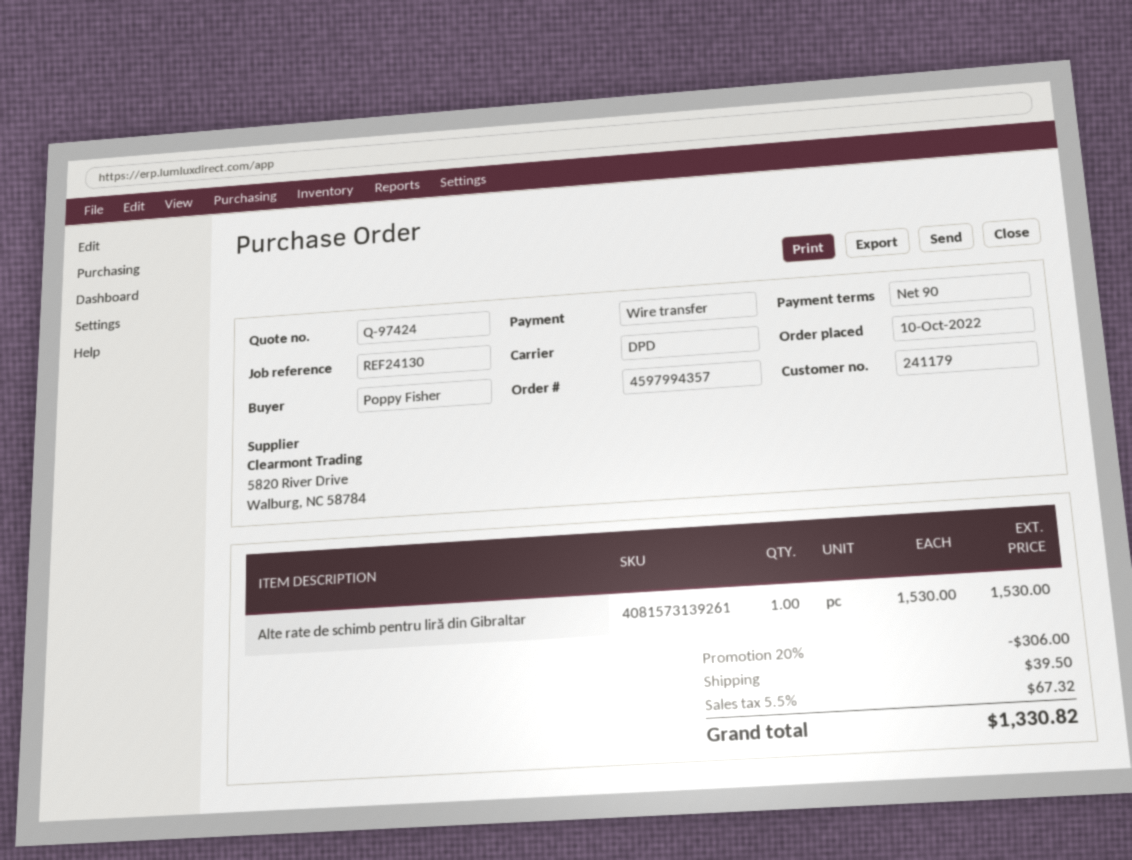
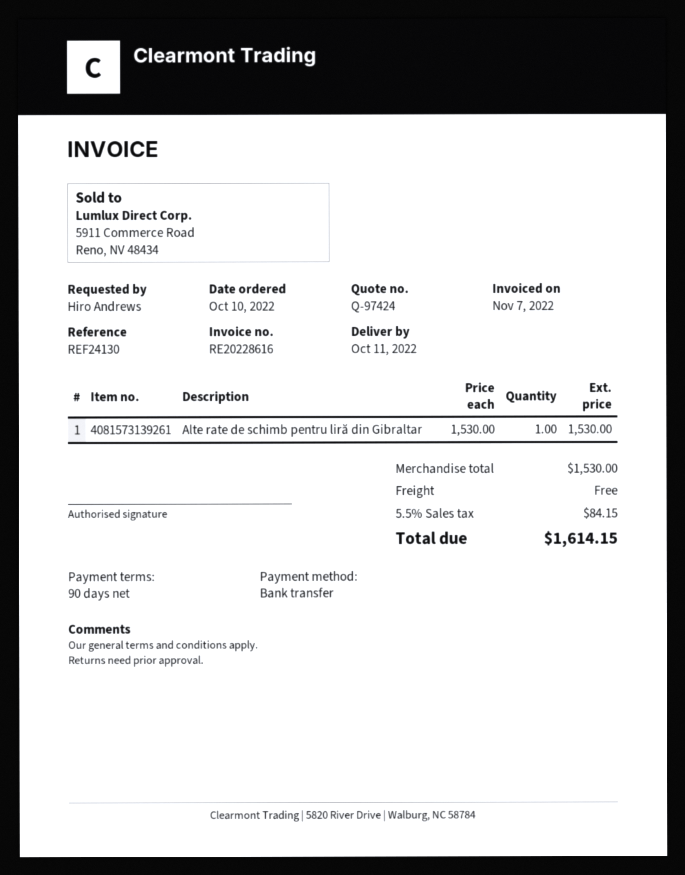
ordered by: Poppy Fisher -> Hiro Andrews
discount: 20% = 306.00 -> none
shipping: 39.50 -> 0.00
tax: 5.5% = 67.32 -> 5.5% = 84.15
total: 1330.82 -> 1614.15

